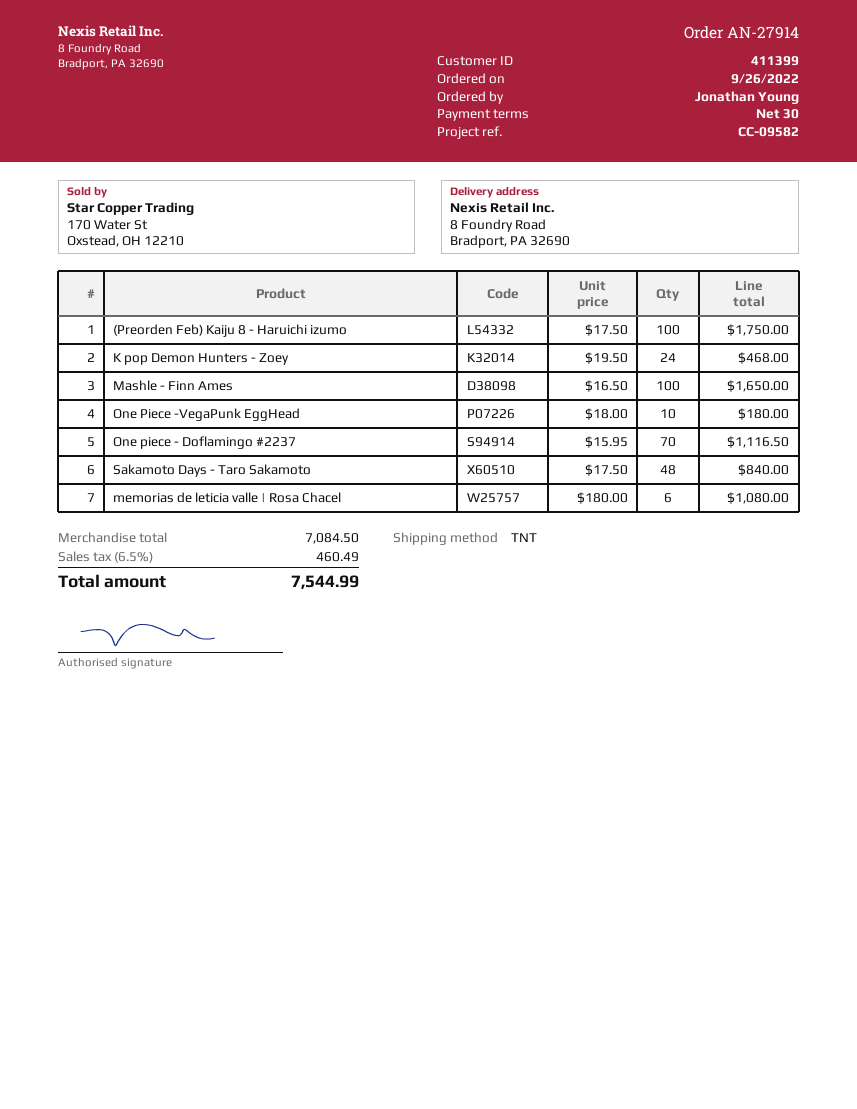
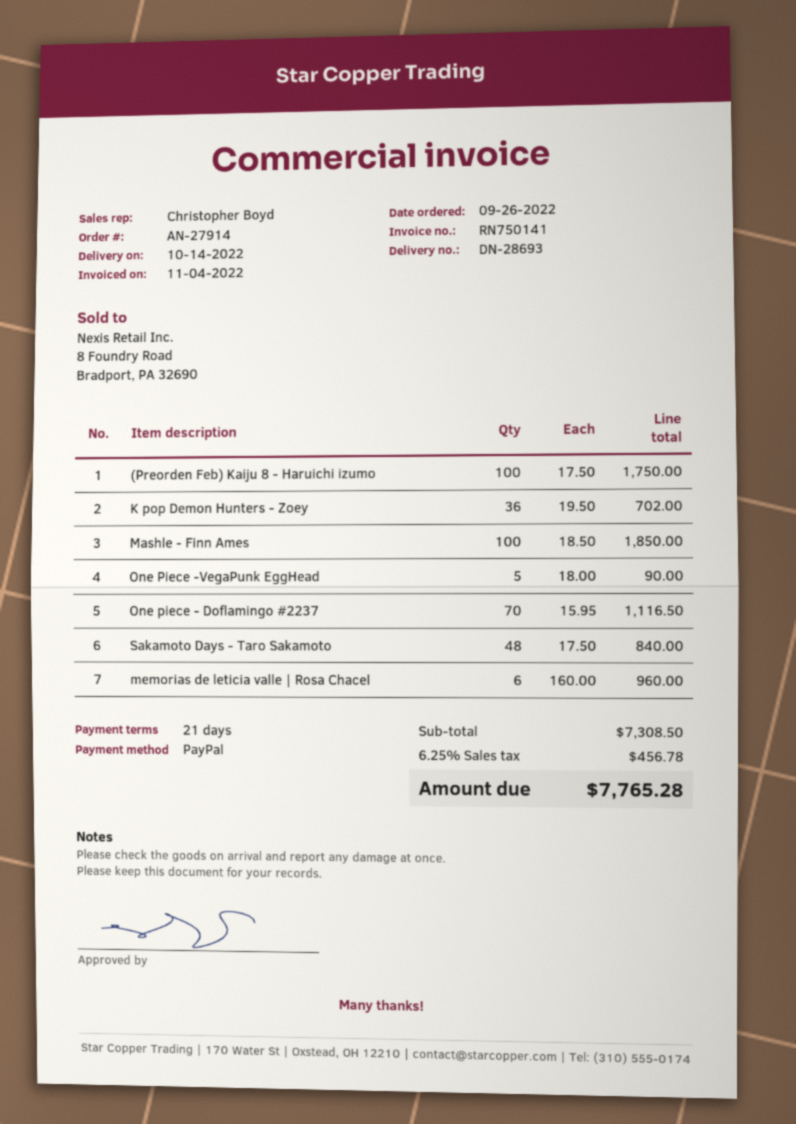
payment terms: 30 days -> 21 days
K pop Demon Hunters - Zoey: 24 x 19.50 = 468.00 -> 36 x 19.50 = 702.00
Mashle - Finn Ames: 100 x 16.50 = 1650.00 -> 100 x 18.50 = 1850.00
One Piece -VegaPunk EggHead: 10 x 18.00 = 180.00 -> 5 x 18.00 = 90.00
memorias de leticia valle | Rosa Chacel: 6 x 180.00 = 1080.00 -> 6 x 160.00 = 960.00
subtotal: 7084.50 -> 7308.50
tax: 6.5% = 460.49 -> 6.25% = 456.78
total: 7544.99 -> 7765.28

